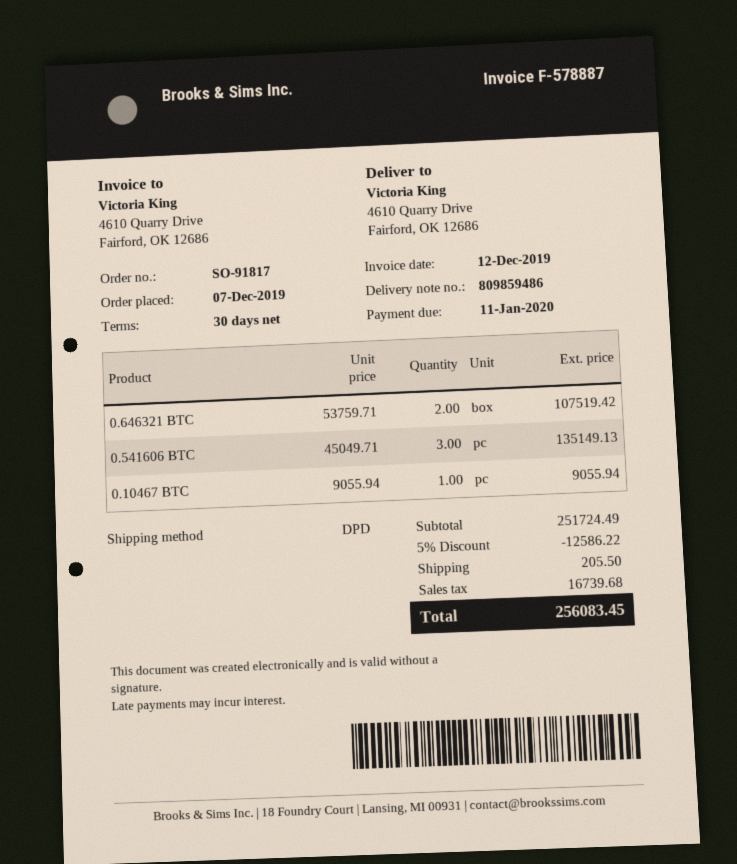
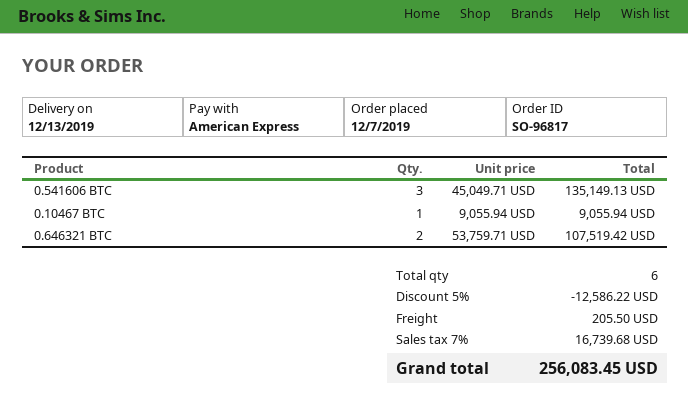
order number: SO-91817 -> SO-96817

